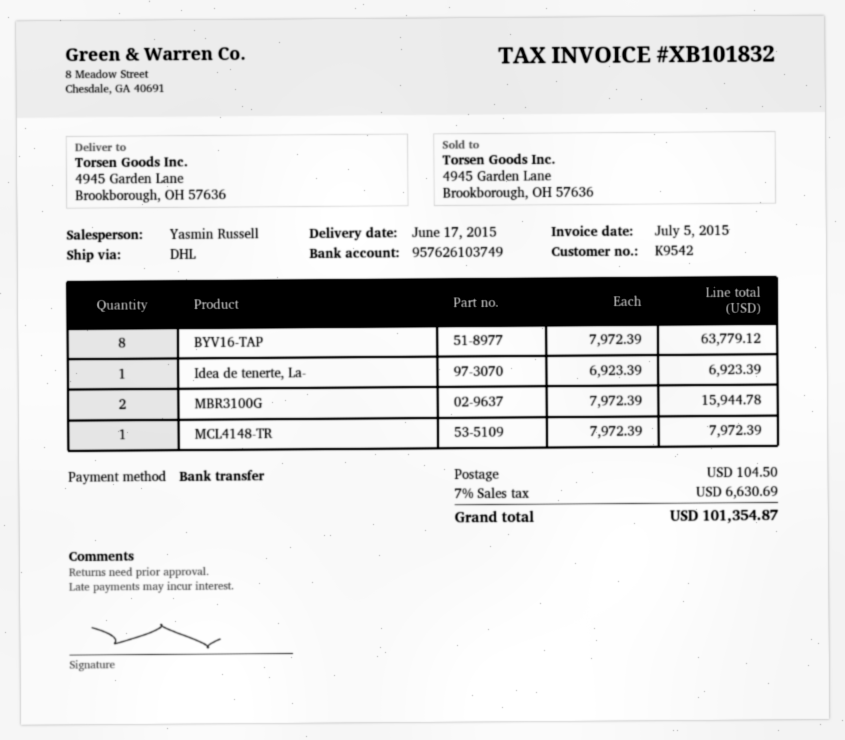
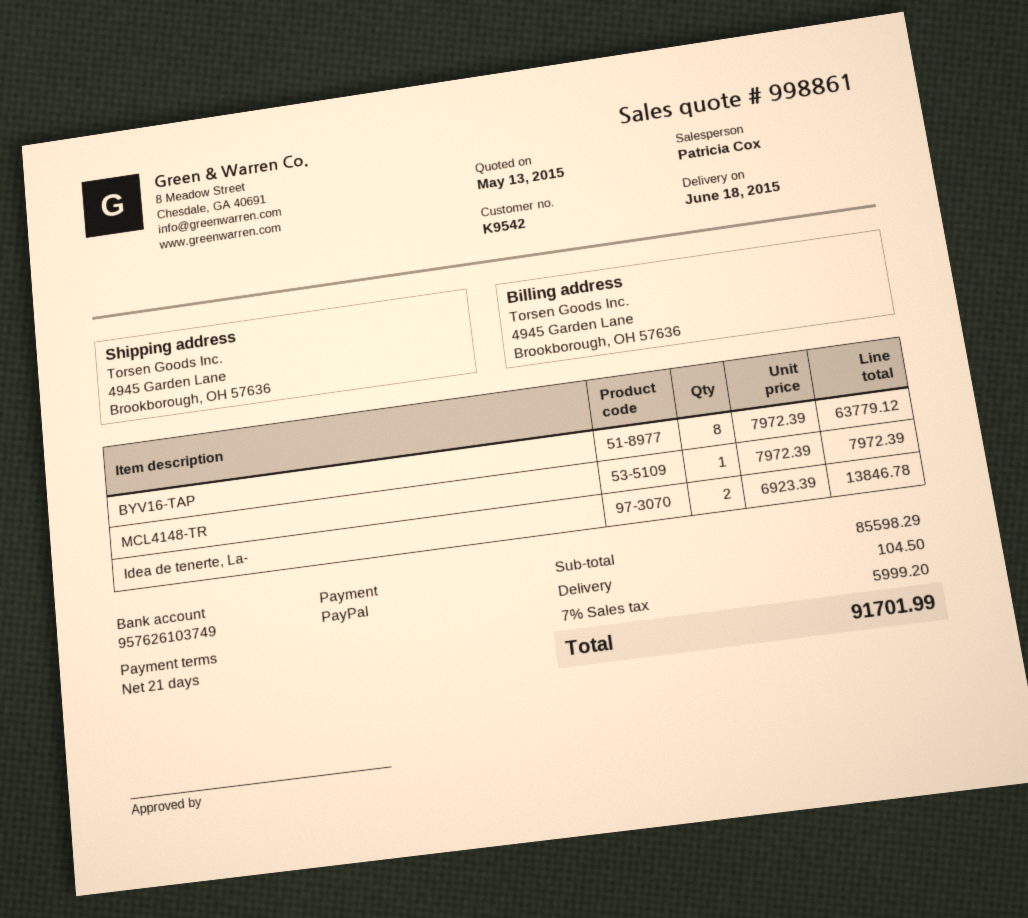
delivery date: 2015-06-17 -> 2015-06-18
sales rep: Yasmin Russell -> Patricia Cox
payment method: bank transfer -> PayPal
Idea de tenerte, La-: 1 x 6923.39 = 6923.39 -> 2 x 6923.39 = 13846.78
MBR3100G: 2 x 7972.39 = 15944.78 -> none
tax: 7% = 6630.69 -> 7% = 5999.20
total: 101354.87 -> 91701.99

